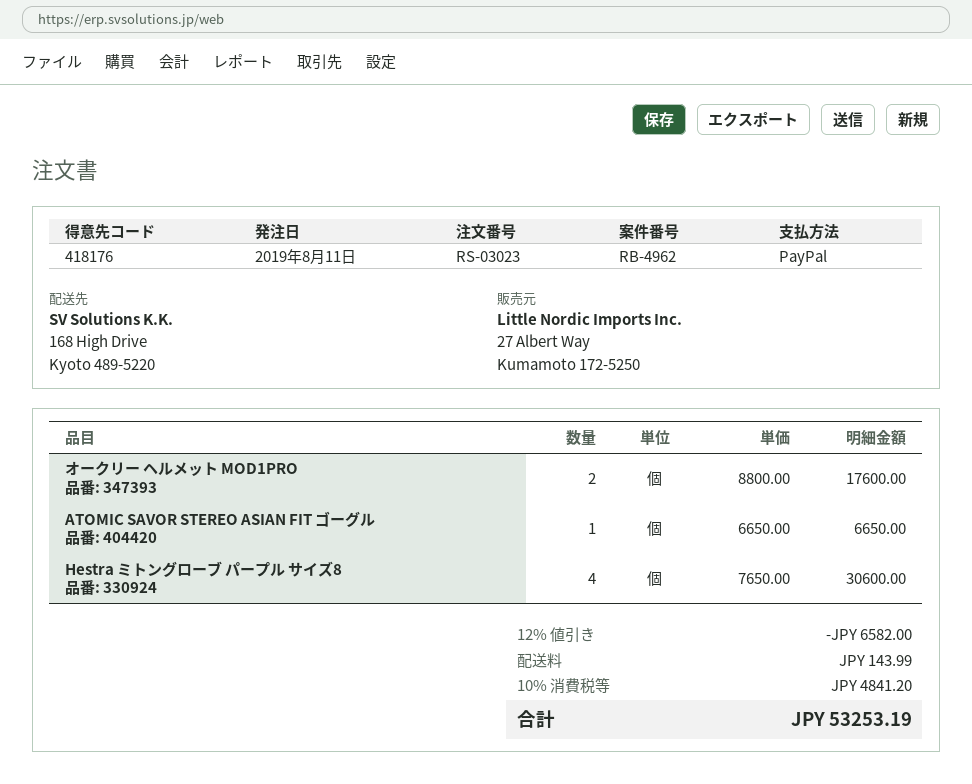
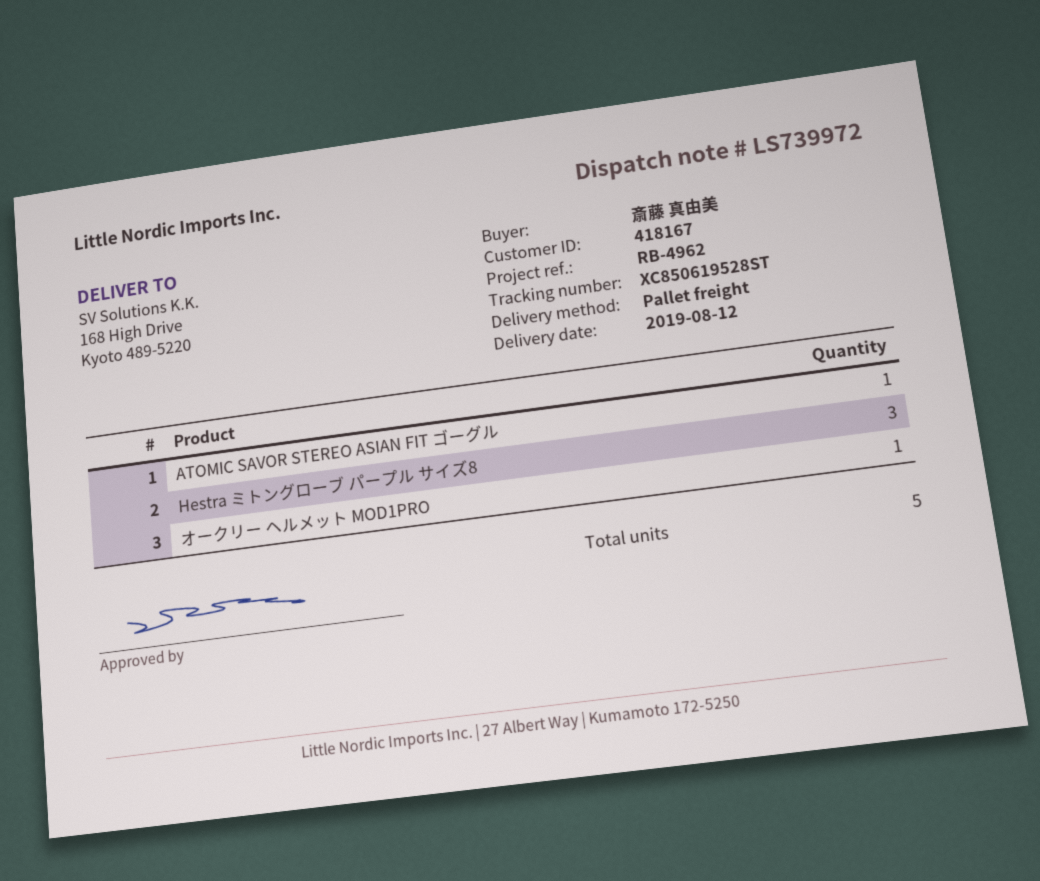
customer number: 418176 -> 418167
オークリー ヘルメット MOD1PRO: 2 -> 1
Hestra ミトングローブ パープル サイズ8: 4 -> 3

